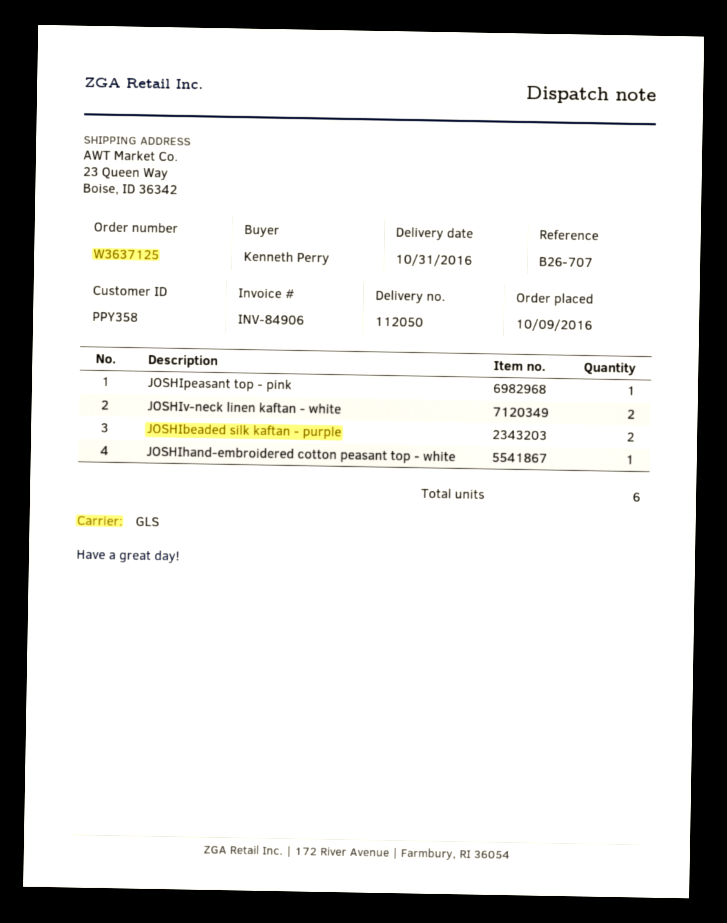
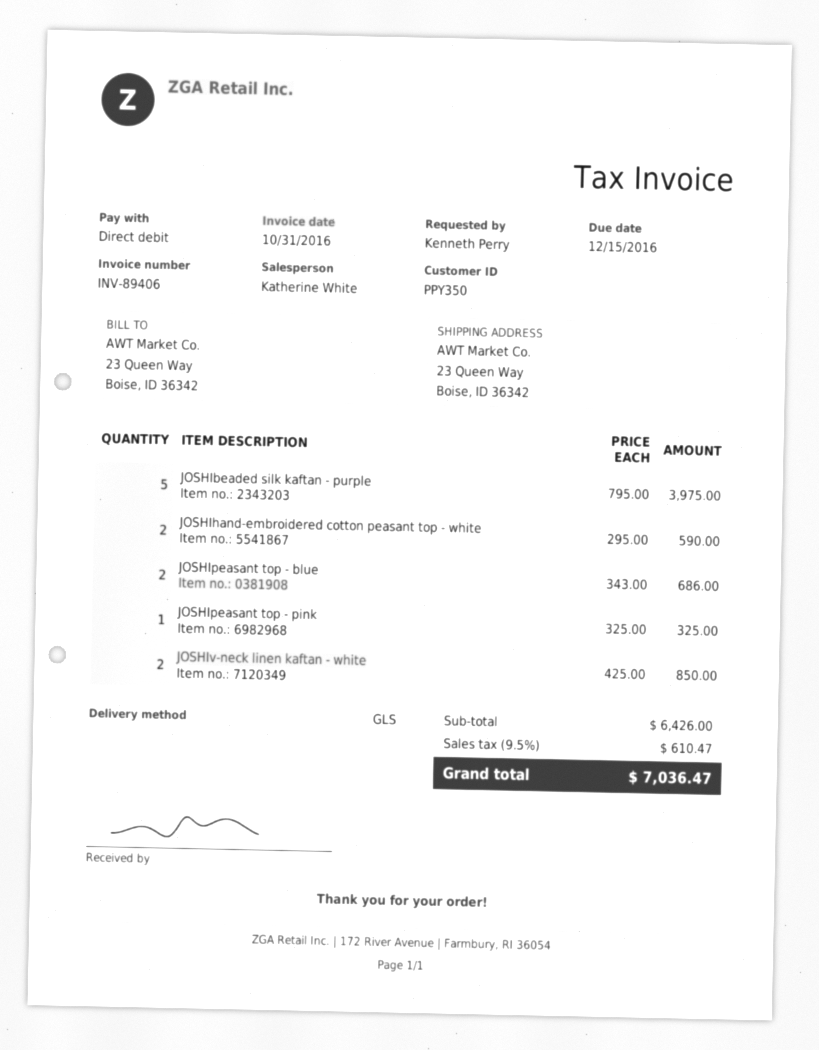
invoice number: INV-84906 -> INV-89406
customer number: PPY358 -> PPY350
JOSHIbeaded silk kaftan - purple: 2 -> 5
JOSHIhand-embroidered cotton peasant top - white: 1 -> 2
JOSHIpeasant top - blue: none -> 2

